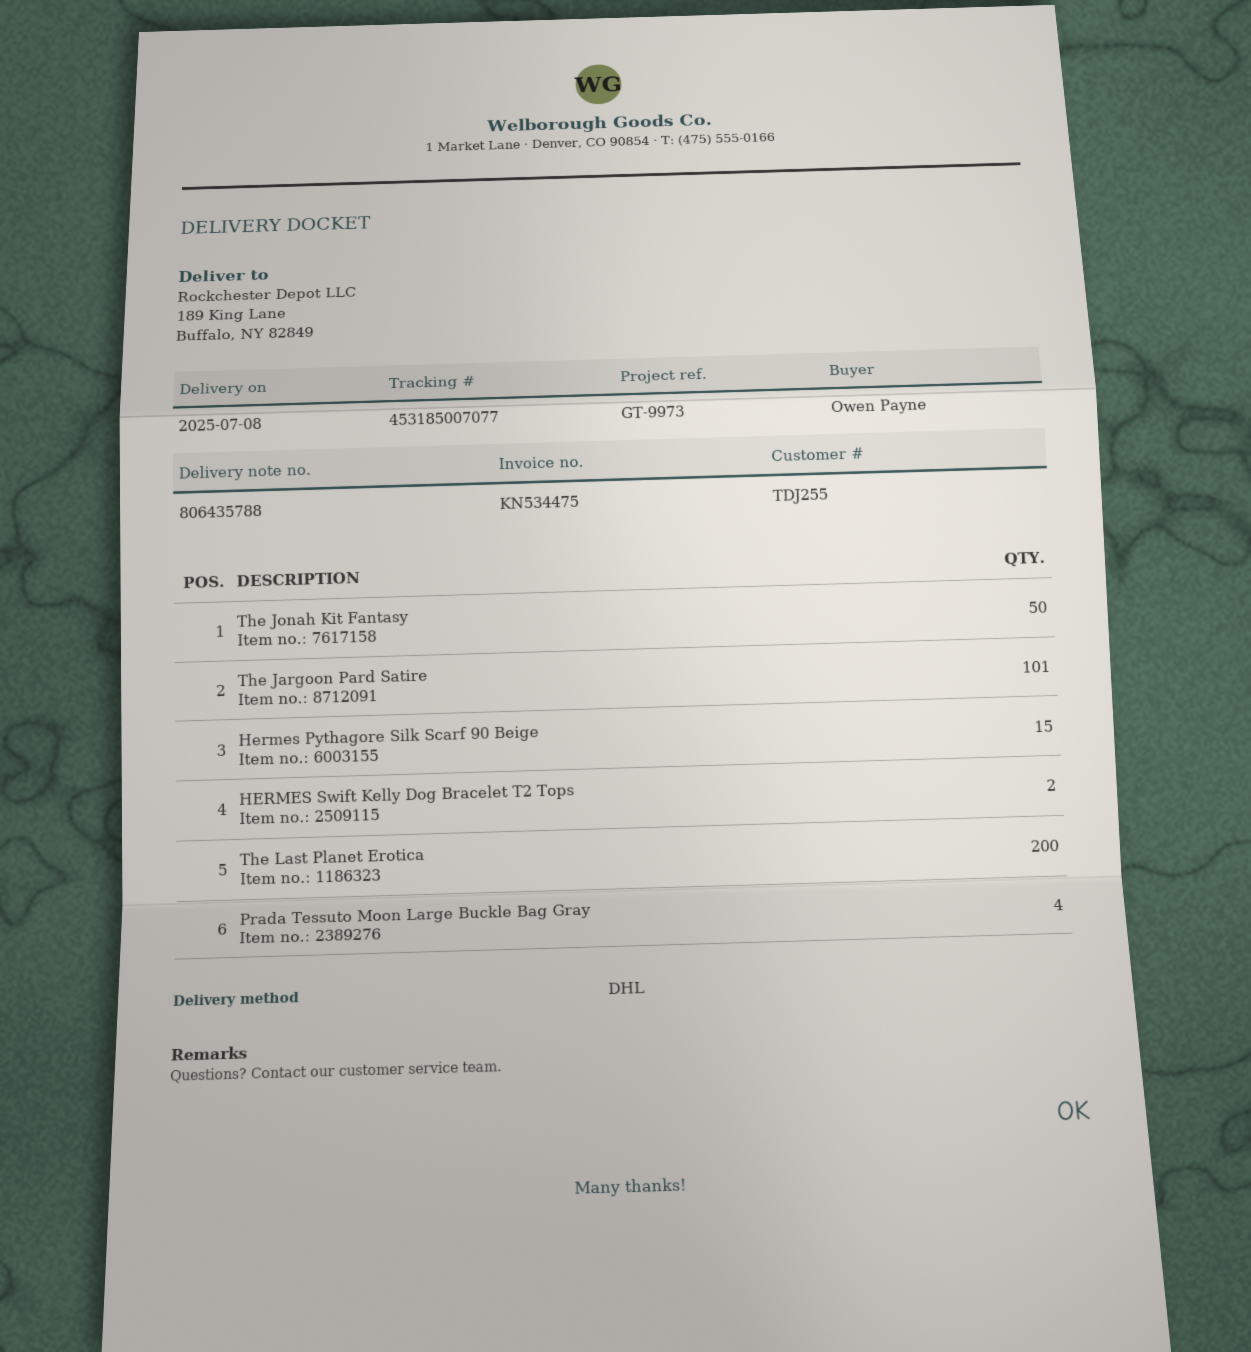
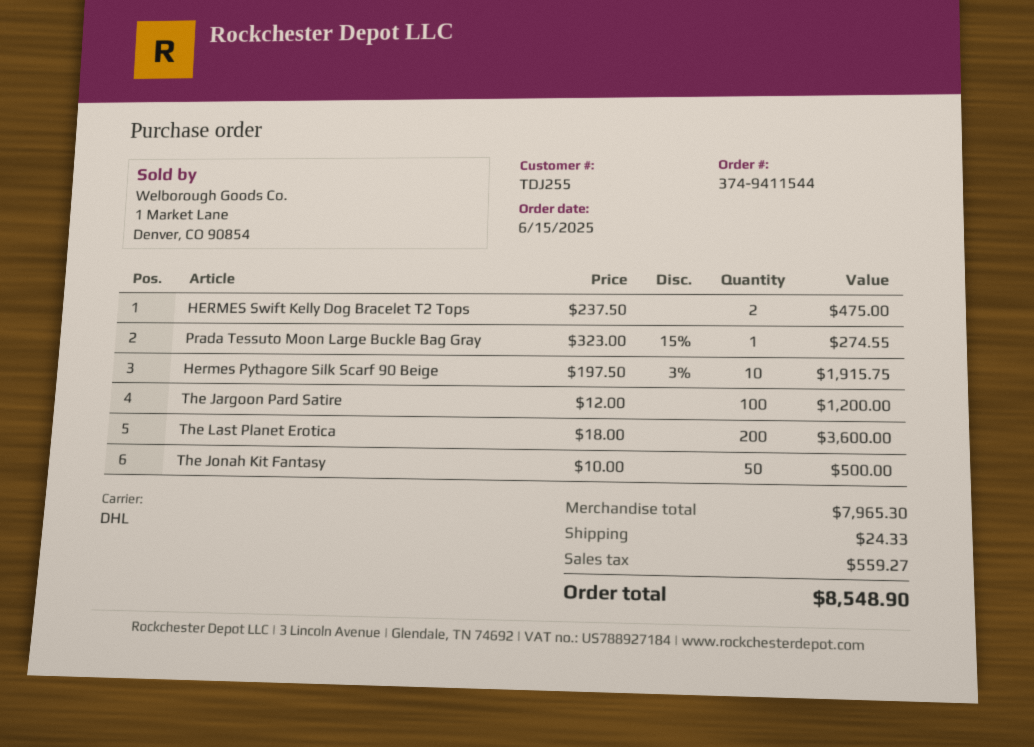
The Jargoon Pard Satire: 101 -> 100
Hermes Pythagore Silk Scarf 90 Beige: 15 -> 10
Prada Tessuto Moon Large Buckle Bag Gray: 4 -> 1

